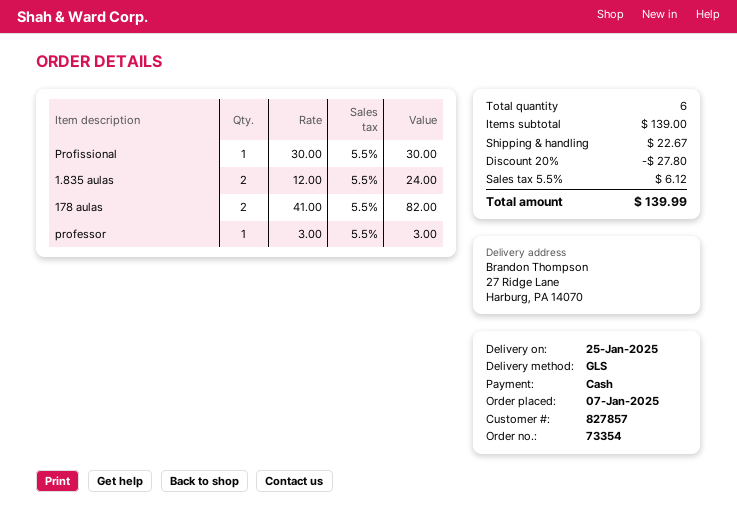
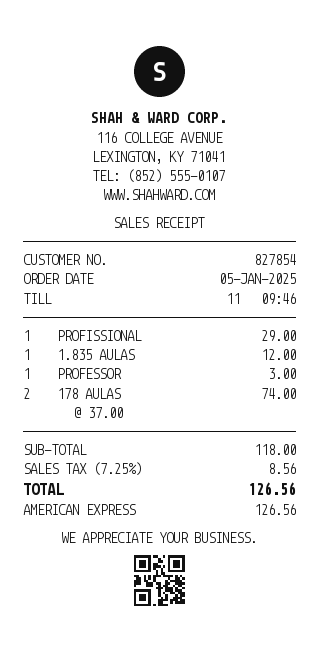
order date: 2025-01-07 -> 2025-01-05
customer number: 827857 -> 827854
payment method: cash -> American Express
Profissional: 1 x 30.00 = 30.00 -> 1 x 29.00 = 29.00
1.835 aulas: 2 x 12.00 = 24.00 -> 1 x 12.00 = 12.00
178 aulas: 2 x 41.00 = 82.00 -> 2 x 37.00 = 74.00
subtotal: 139.00 -> 118.00
discount: 20% = 27.80 -> none
shipping: 22.67 -> none
tax: 5.5% = 6.12 -> 7.25% = 8.56
total: 139.99 -> 126.56

